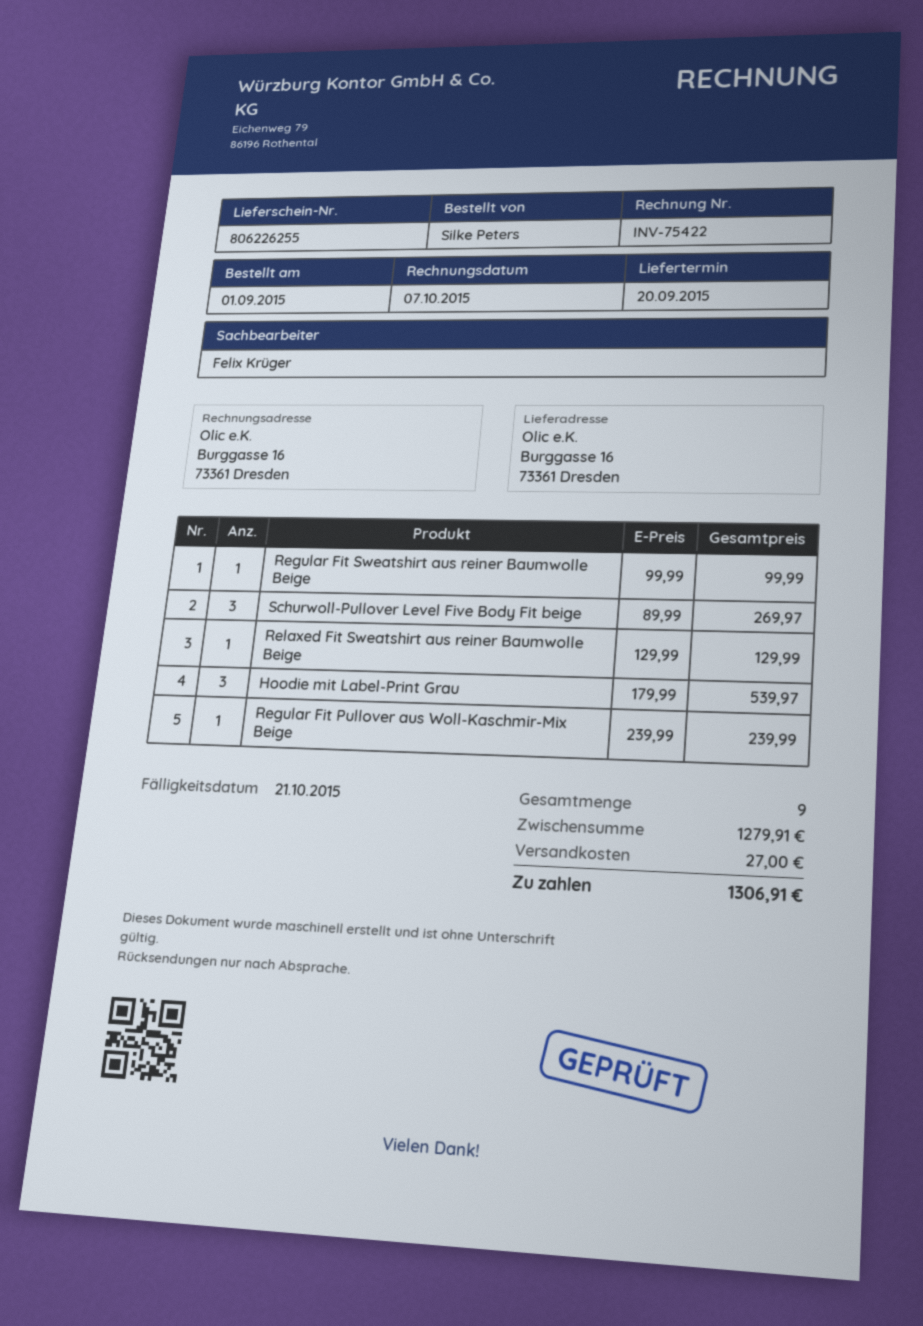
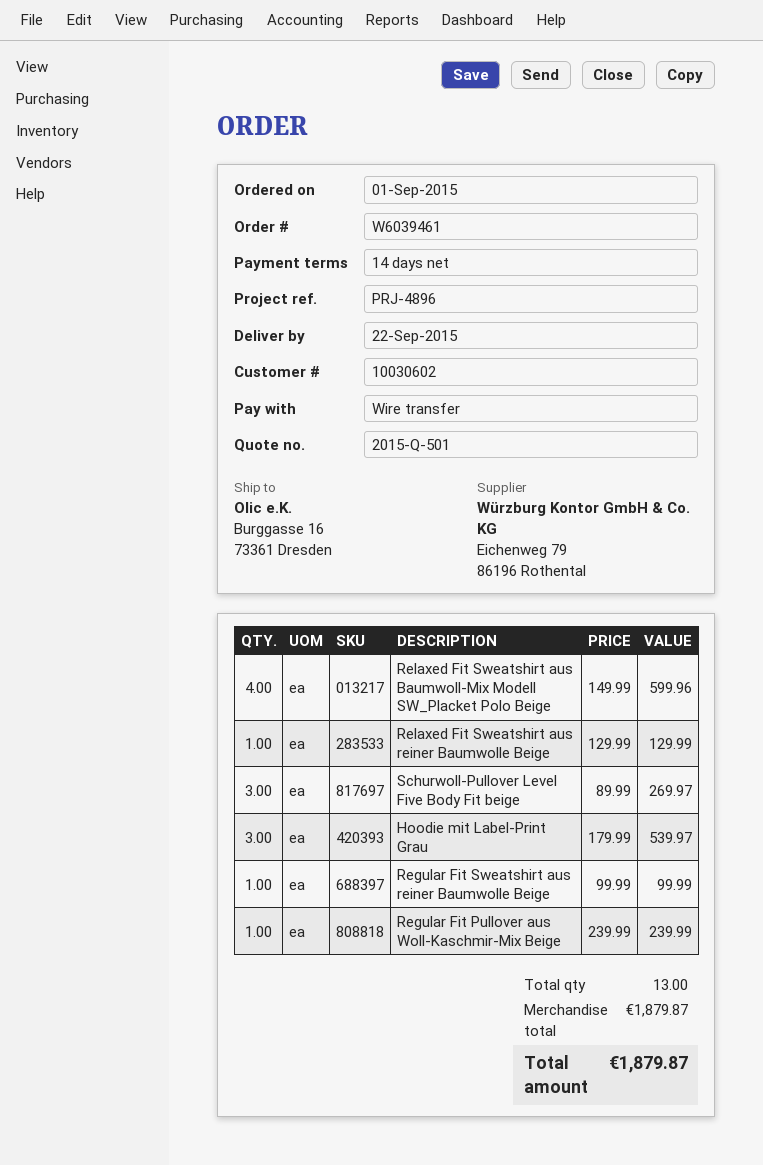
delivery date: 2015-09-20 -> 2015-09-22
Relaxed Fit Sweatshirt aus Baumwoll-Mix Modell SW_Placket Polo Beige: none -> 4 x 149.99 = 599.96
total quantity: 9 -> 13
subtotal: 1279.91 -> 1879.87
shipping: 27.00 -> none
total: 1306.91 -> 1879.87

